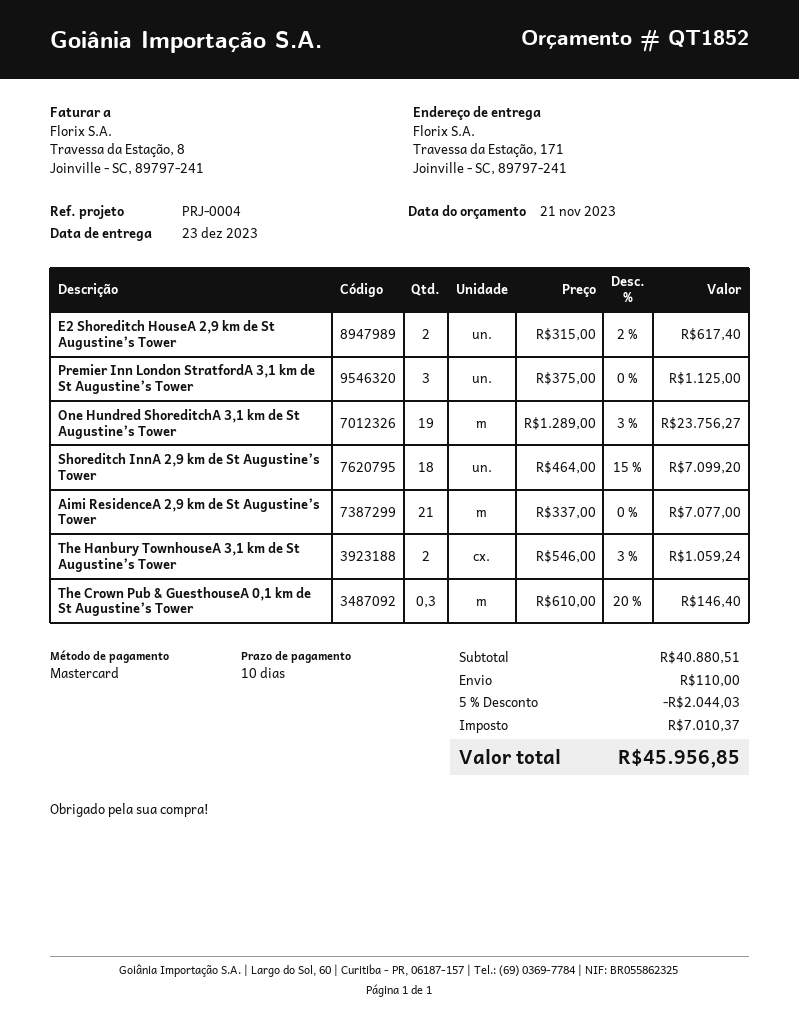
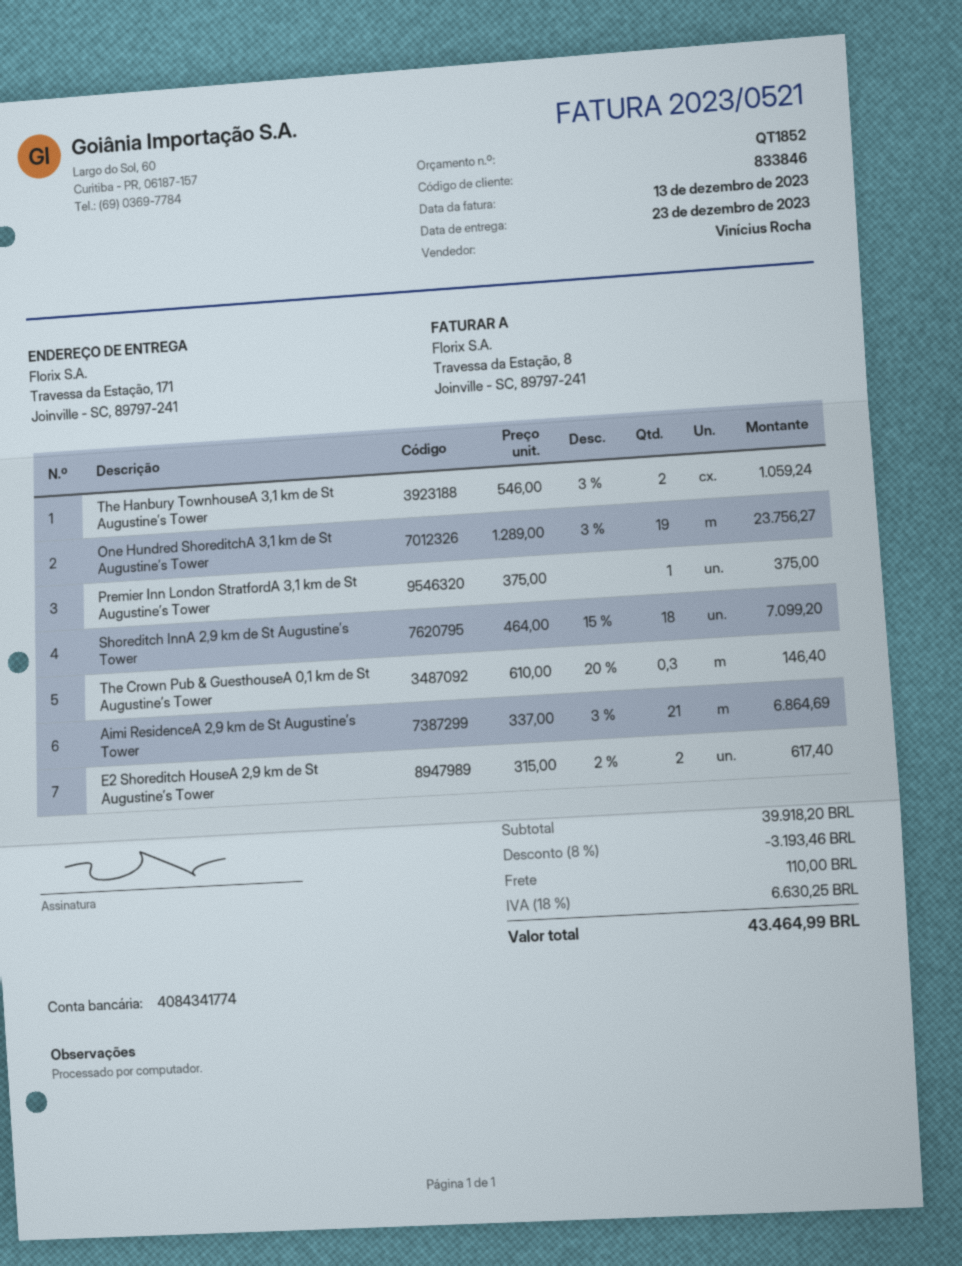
Premier Inn London StratfordA 3,1 km de St Augustine’s Tower: 3 x 375.00 = 1125.00 -> 1 x 375.00 = 375.00
Aimi ResidenceA 2,9 km de St Augustine’s Tower: 21 x 337.00 = 7077.00 -> 21 x 337.00 - 3% = 6864.69
subtotal: 40880.51 -> 39918.20
discount: 5% = 2044.03 -> 8% = 3193.46
tax: 7010.37 -> 6630.25
total: 45956.85 -> 43464.99

